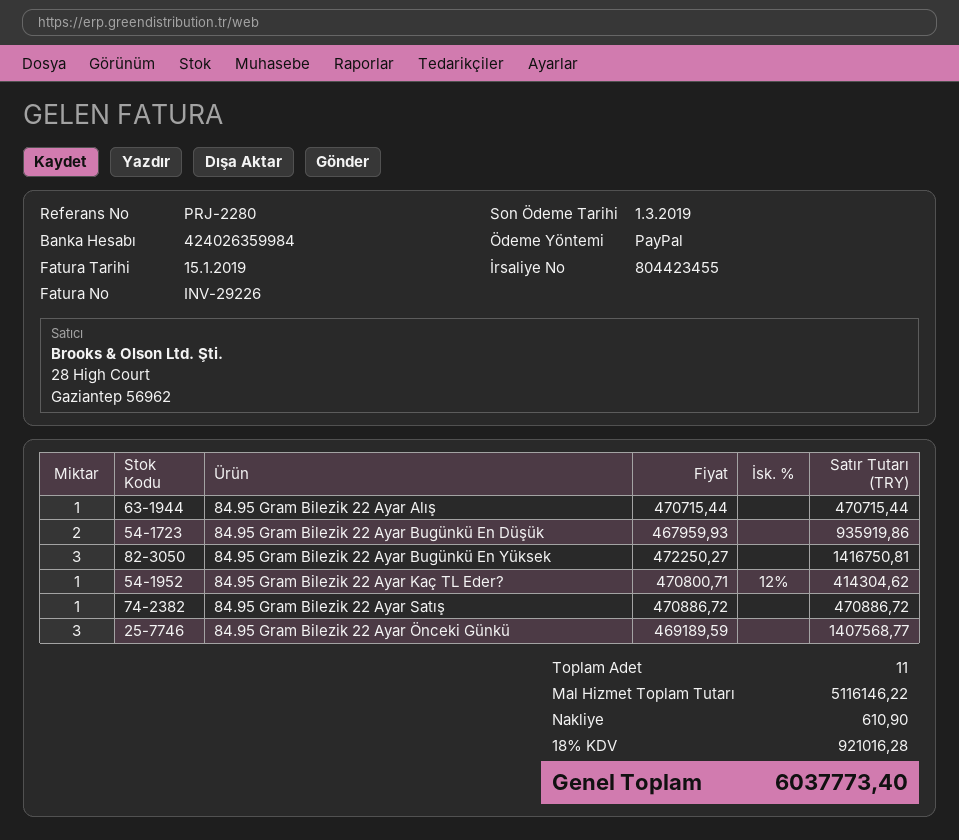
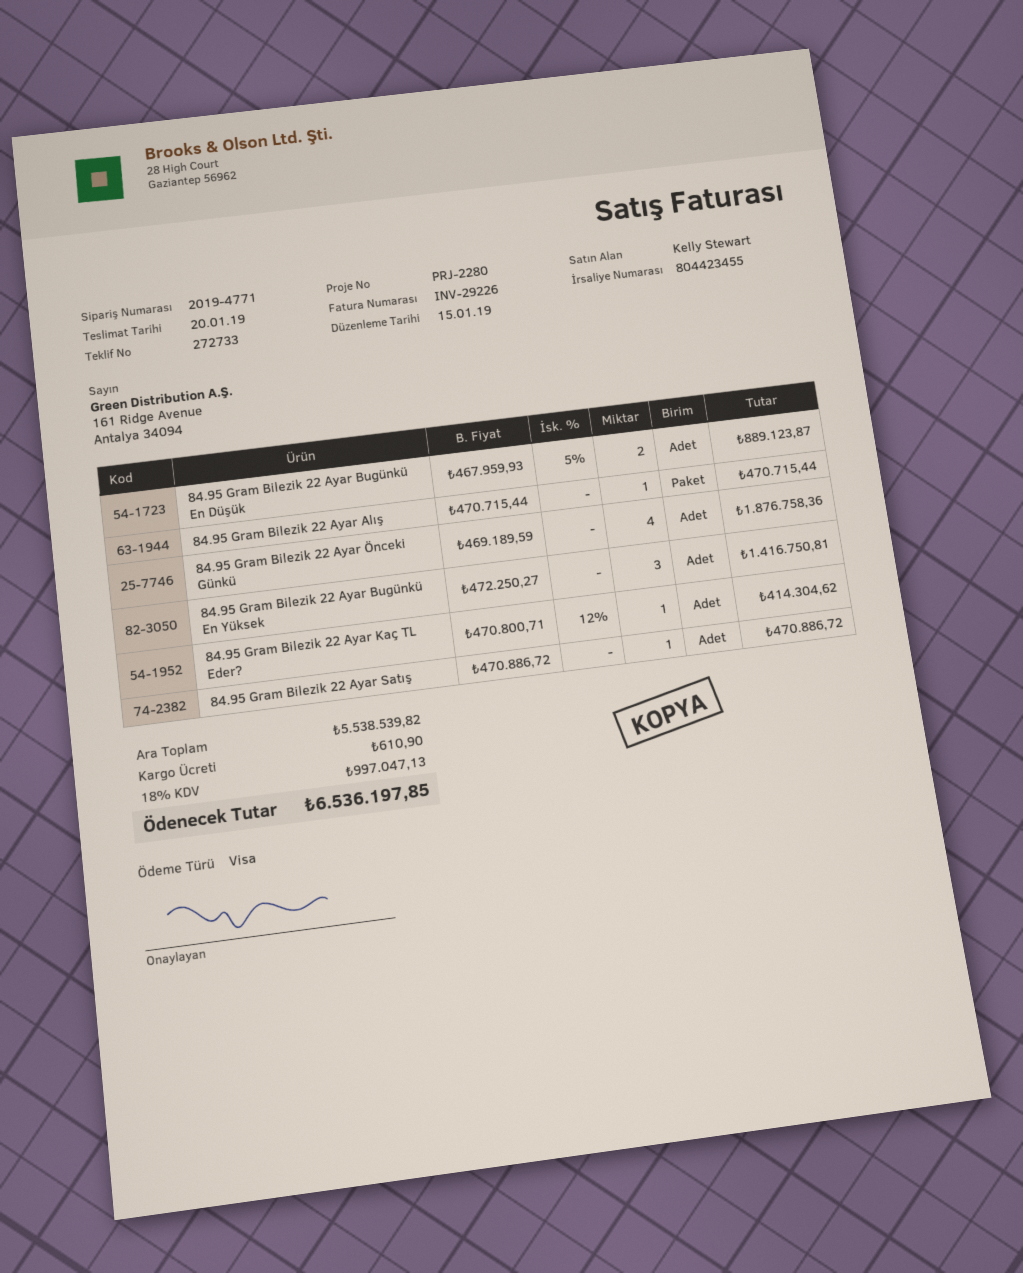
payment method: PayPal -> Visa
84.95 Gram Bilezik 22 Ayar Bugünkü En Düşük: 2 x 467959.93 = 935919.86 -> 2 x 467959.93 - 5% = 889123.87
84.95 Gram Bilezik 22 Ayar Önceki Günkü: 3 x 469189.59 = 1407568.77 -> 4 x 469189.59 = 1876758.36
subtotal: 5116146.22 -> 5538539.82
tax: 18% = 921016.28 -> 18% = 997047.13
total: 6037773.40 -> 6536197.85

